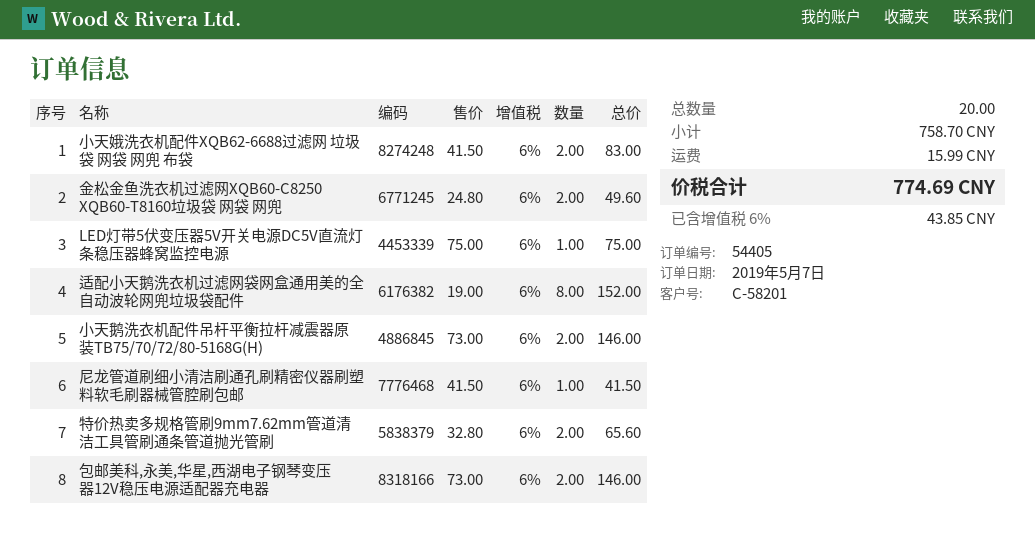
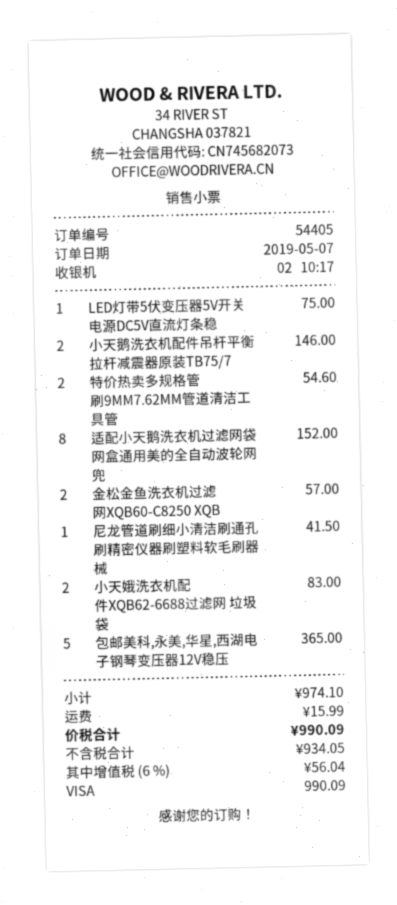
金松金鱼洗衣机过滤网XQB60-C8250 XQB60-T8160垃圾袋 网袋 网兜: 2 for 49.60 -> 2 for 57.00
特价热卖多规格管刷9mm7.62mm管道清洁工具管刷通条管道抛光管刷: 2 for 65.60 -> 2 for 54.60
包邮美科,永美,华星,西湖电子钢琴变压器12V稳压电源适配器充电器: 2 for 146.00 -> 5 for 365.00
subtotal: 758.70 -> 974.10
tax: 6% = 43.85 -> 6% = 56.04
total: 774.69 -> 990.09

